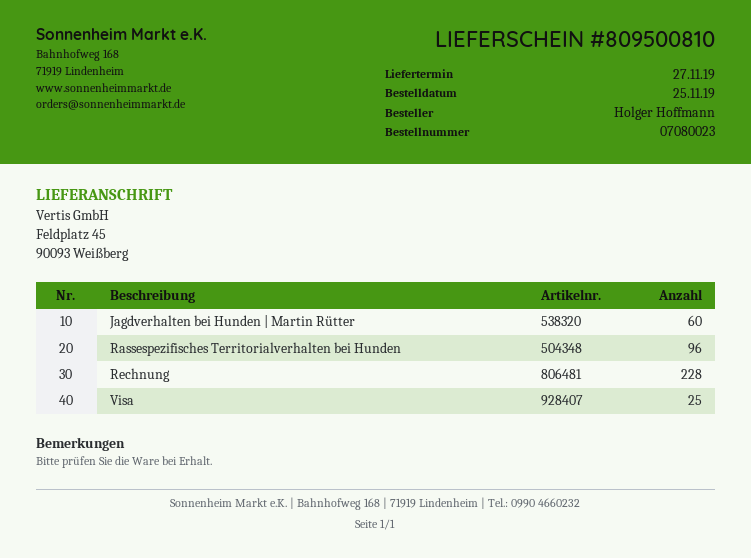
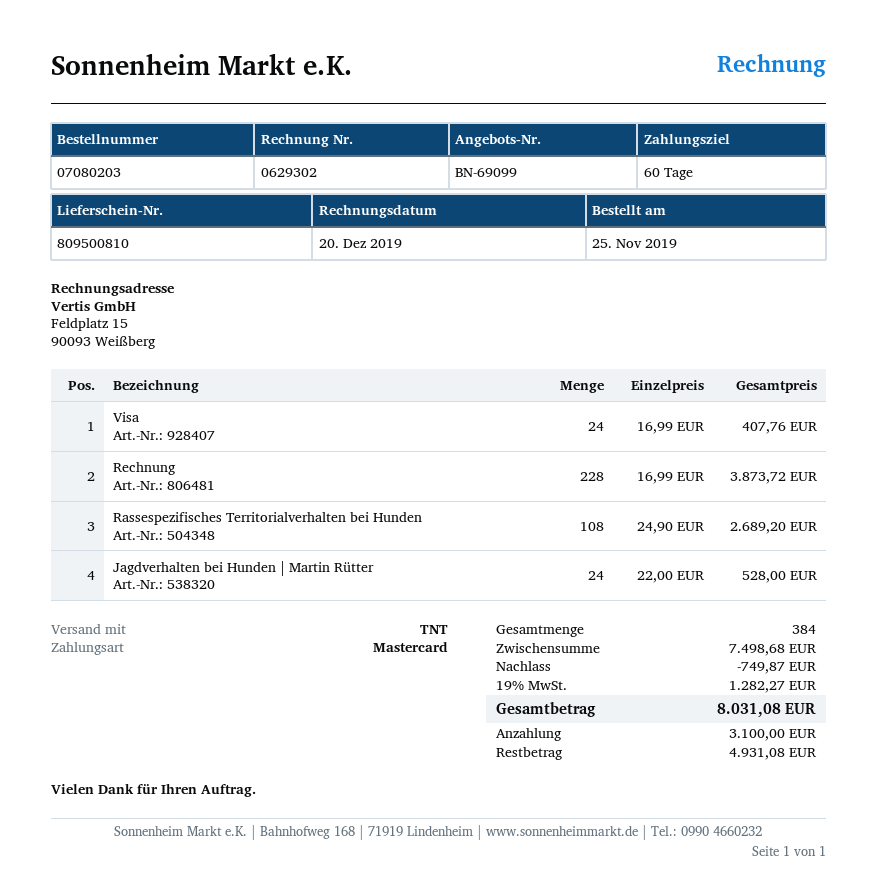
order number: 07080023 -> 07080203
Jagdverhalten bei Hunden | Martin Rütter: 60 -> 24
Rassespezifisches Territorialverhalten bei Hunden: 96 -> 108
Visa: 25 -> 24

